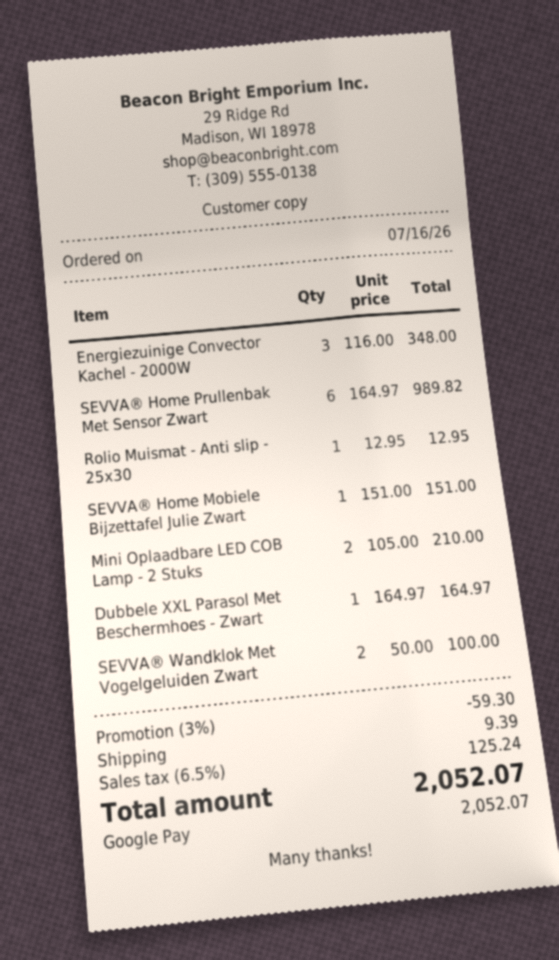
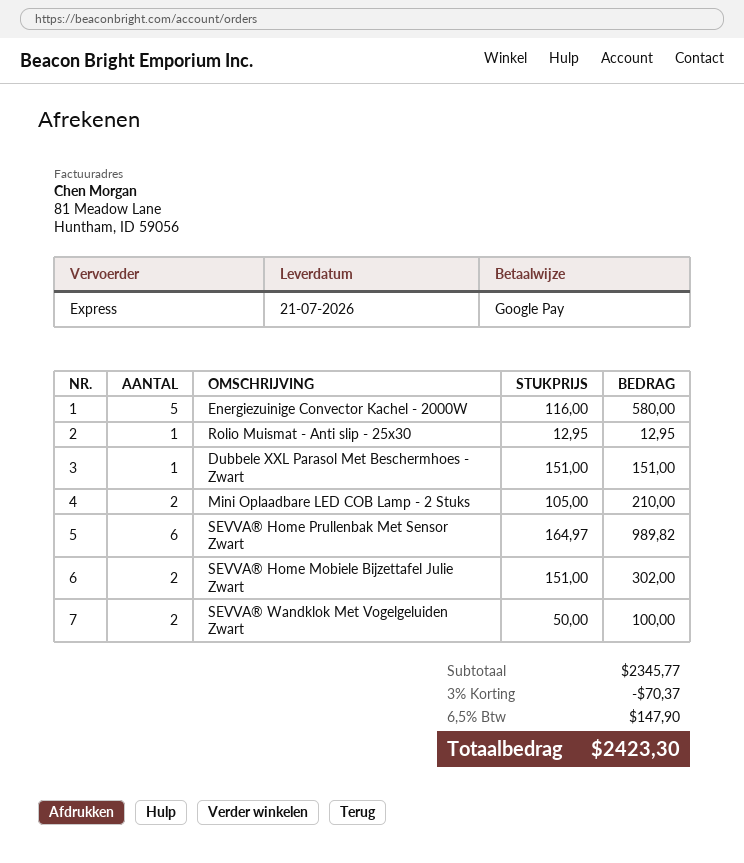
Energiezuinige Convector Kachel - 2000W: 3 x 116.00 = 348.00 -> 5 x 116.00 = 580.00
SEVVA® Home Mobiele Bijzettafel Julie Zwart: 1 x 151.00 = 151.00 -> 2 x 151.00 = 302.00
Dubbele XXL Parasol Met Beschermhoes - Zwart: 1 x 164.97 = 164.97 -> 1 x 151.00 = 151.00
discount: 3% = 59.30 -> 3% = 70.37
shipping: 9.39 -> none
tax: 6.5% = 125.24 -> 6.5% = 147.90
total: 2052.07 -> 2423.30

